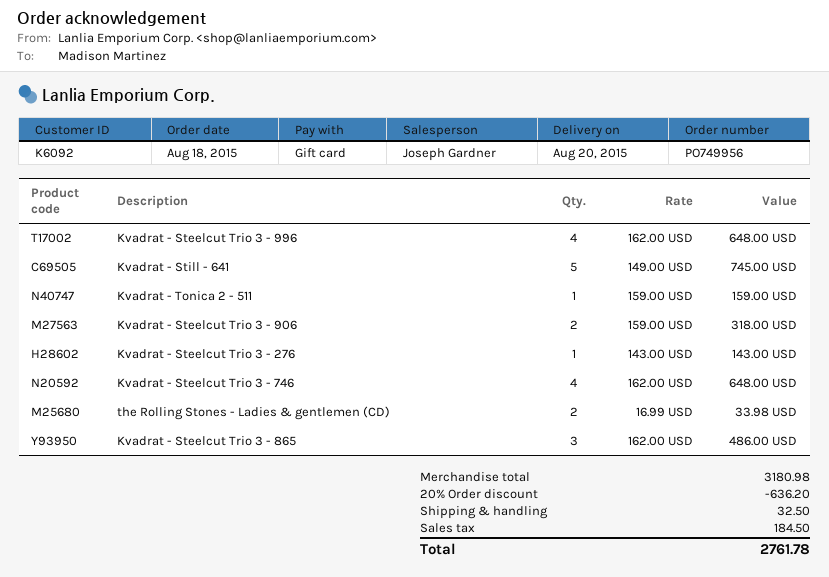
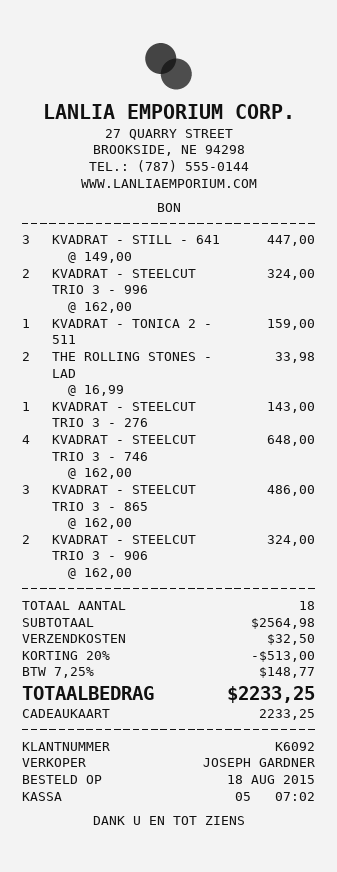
Kvadrat - Steelcut Trio 3 - 996: 4 x 162.00 = 648.00 -> 2 x 162.00 = 324.00
Kvadrat - Still - 641: 5 x 149.00 = 745.00 -> 3 x 149.00 = 447.00
Kvadrat - Steelcut Trio 3 - 906: 2 x 159.00 = 318.00 -> 2 x 162.00 = 324.00
subtotal: 3180.98 -> 2564.98
discount: 20% = 636.20 -> 20% = 513.00
tax: 184.50 -> 148.77
total: 2761.78 -> 2233.25

